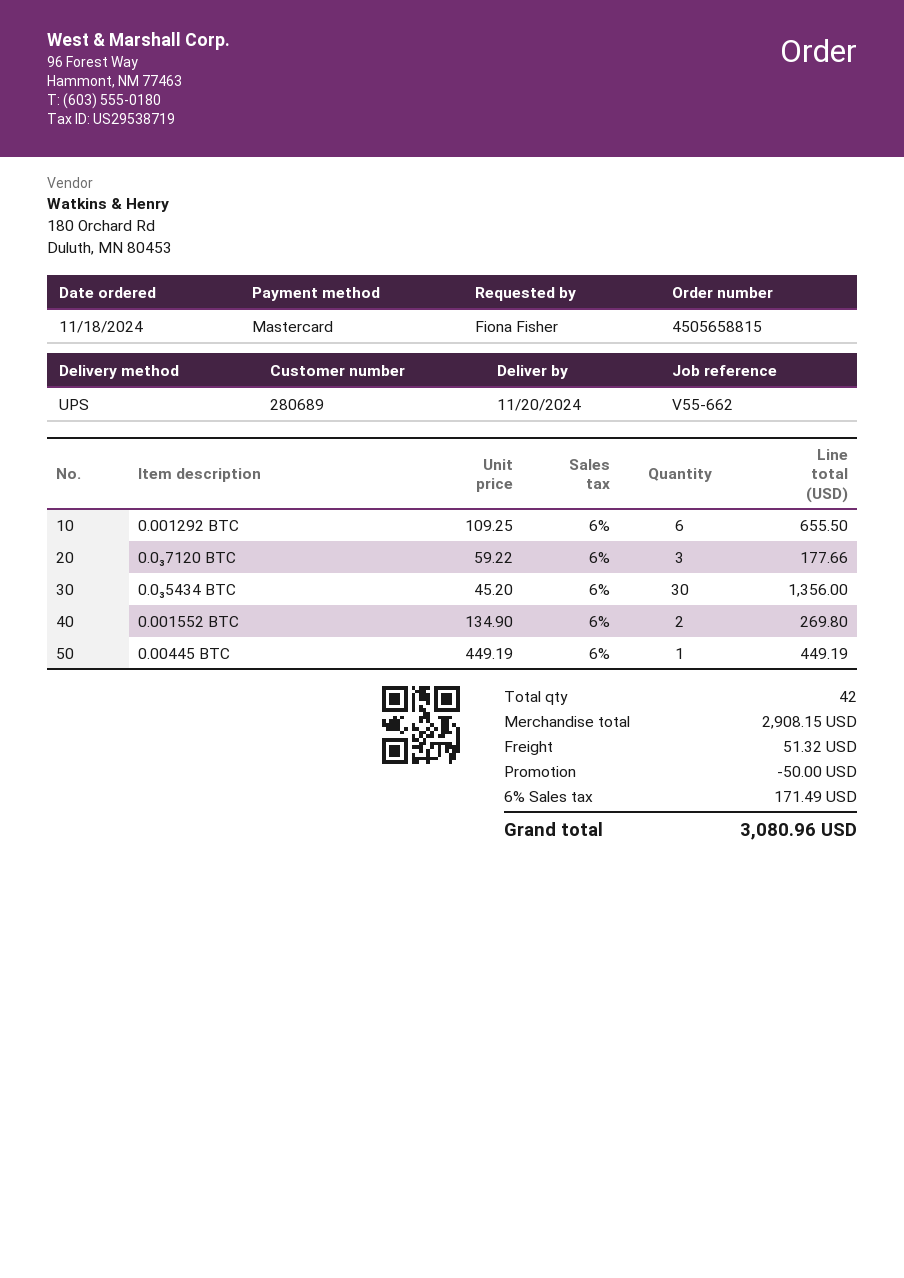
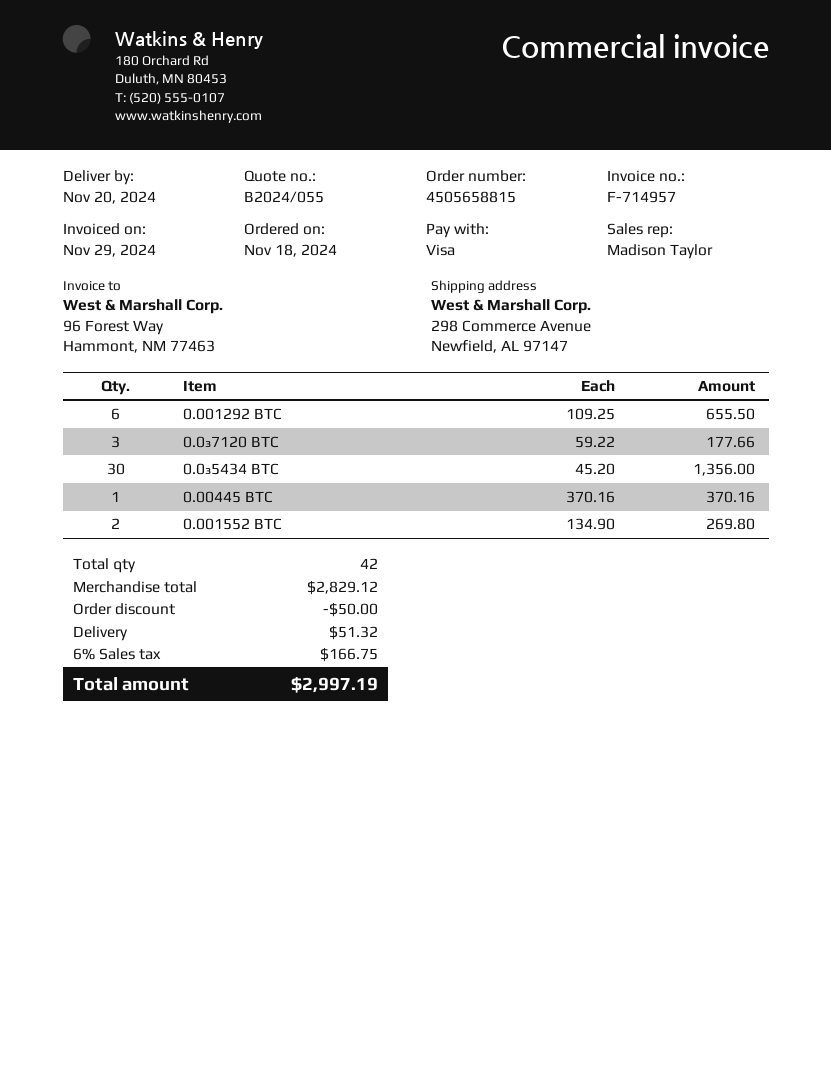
payment method: Mastercard -> Visa
0.00445 BTC: 1 x 449.19 = 449.19 -> 1 x 370.16 = 370.16
subtotal: 2908.15 -> 2829.12
tax: 6% = 171.49 -> 6% = 166.75
total: 3080.96 -> 2997.19

